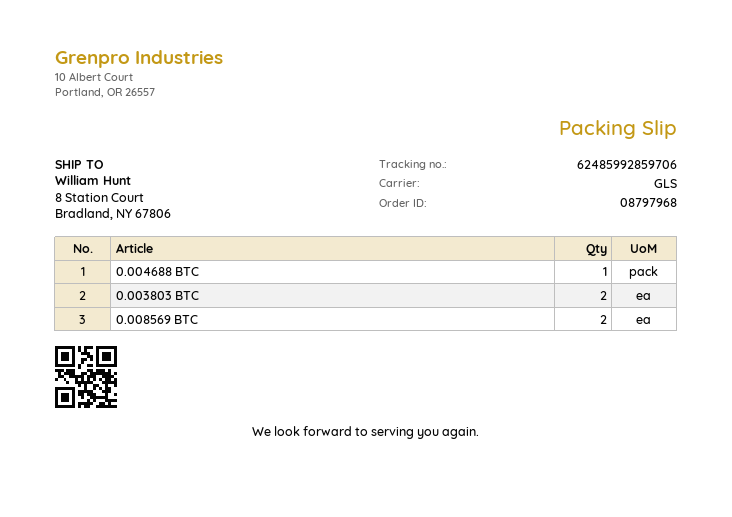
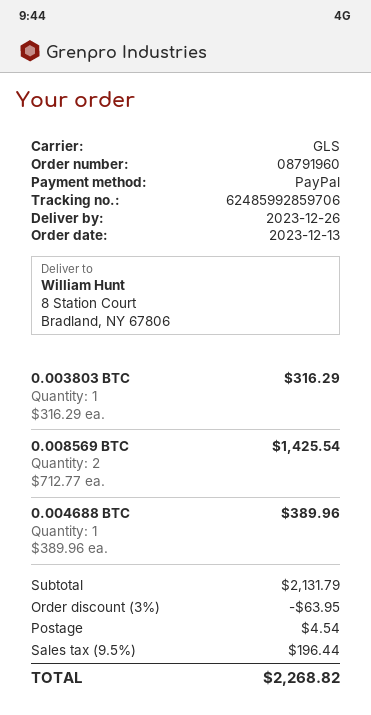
order number: 08797968 -> 08791960
0.003803 BTC: 2 -> 1

